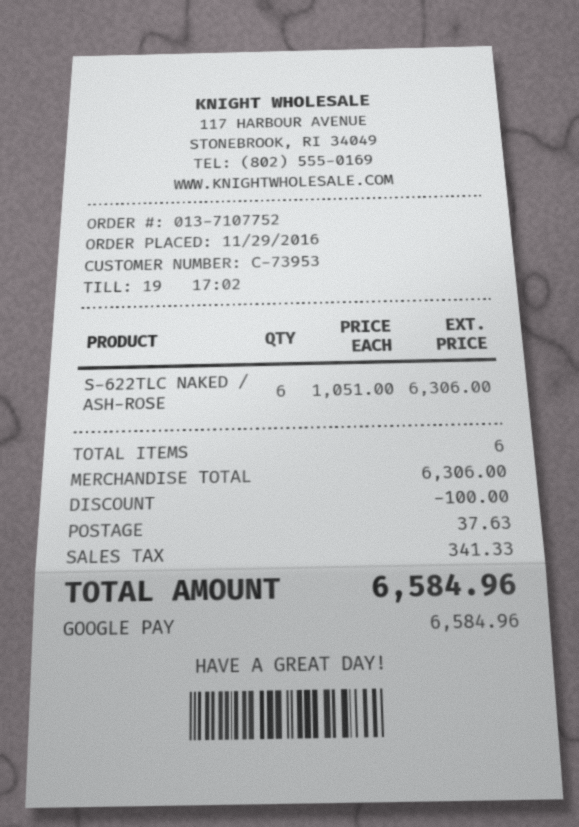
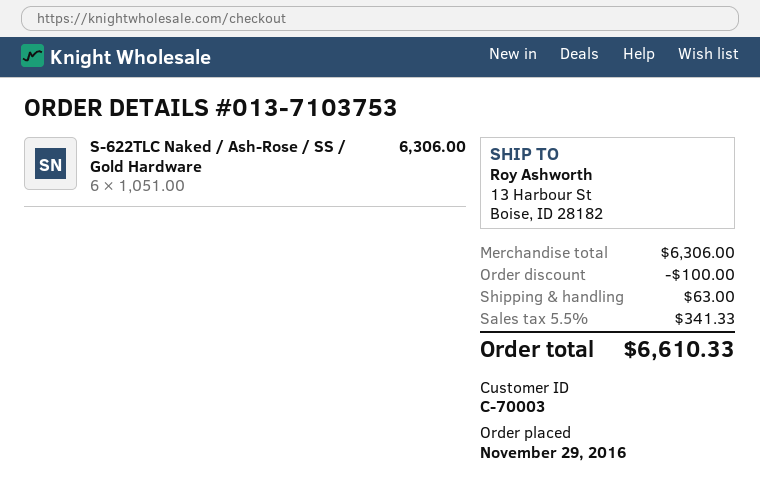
order number: 013-7107752 -> 013-7103753
customer number: C-73953 -> C-70003
shipping: 37.63 -> 63.00
total: 6584.96 -> 6610.33

